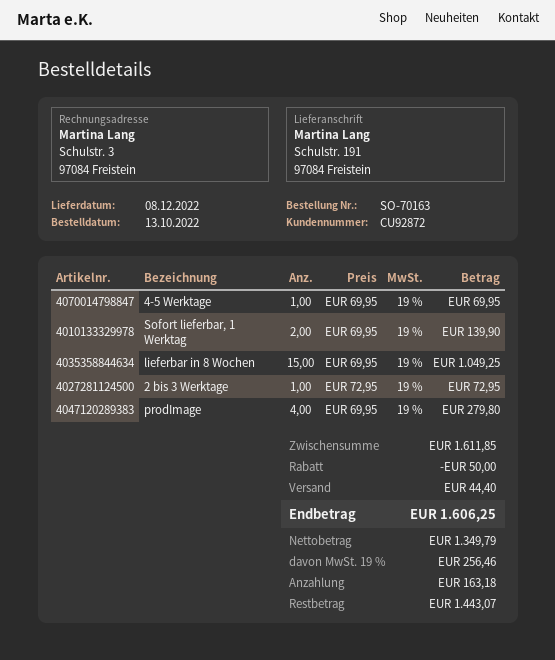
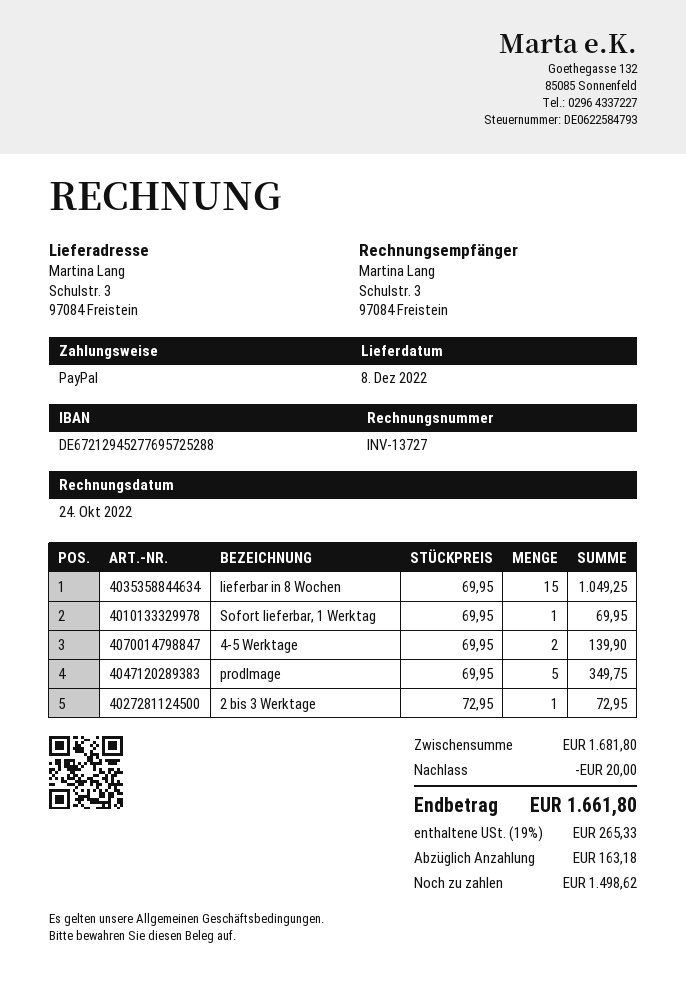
ship to: Schulstr. 191, 97084 Freistein -> Schulstr. 3, 97084 Freistein
4-5 Werktage: 1 x 69.95 = 69.95 -> 2 x 69.95 = 139.90
Sofort lieferbar, 1 Werktag: 2 x 69.95 = 139.90 -> 1 x 69.95 = 69.95
prodImage: 4 x 69.95 = 279.80 -> 5 x 69.95 = 349.75
subtotal: 1611.85 -> 1681.80
discount: 50.00 -> 20.00
shipping: 44.40 -> none
tax: 19% = 256.46 -> 19% = 265.33
total: 1606.25 -> 1661.80
balance: 1443.07 -> 1498.62

